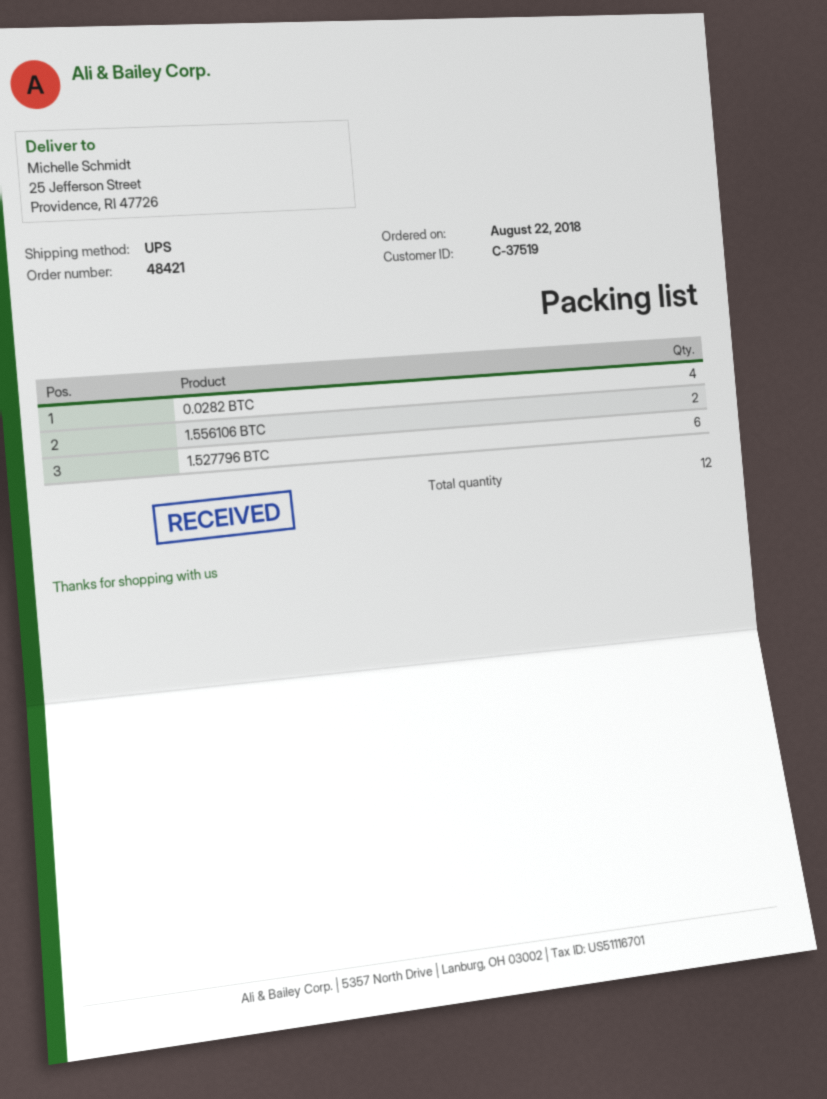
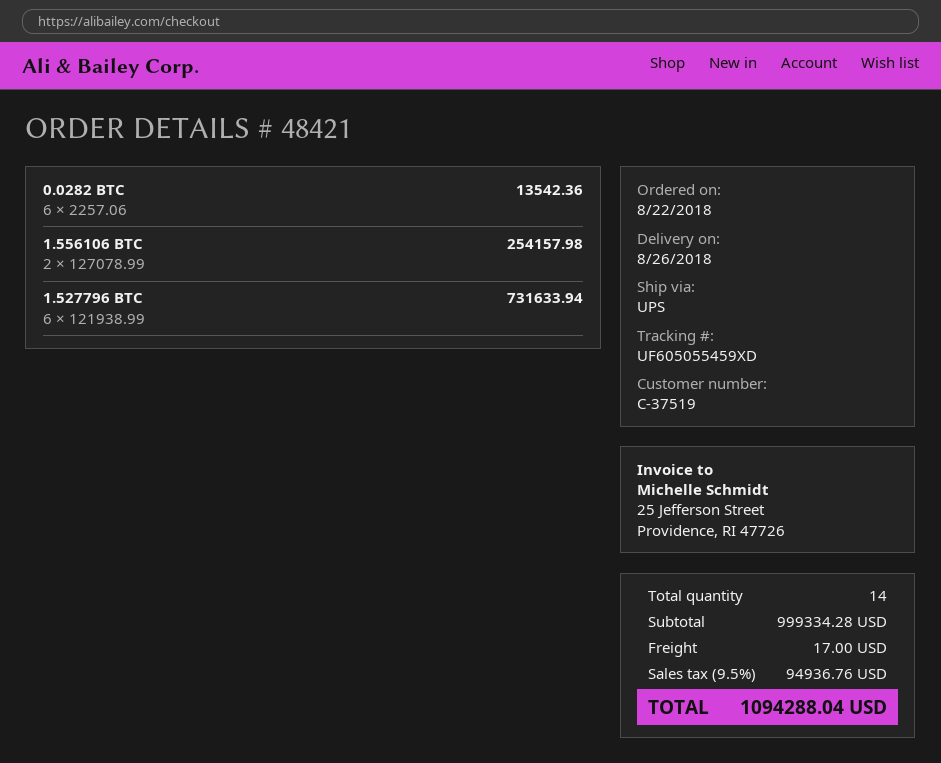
0.0282 BTC: 4 -> 6
total quantity: 12 -> 14

